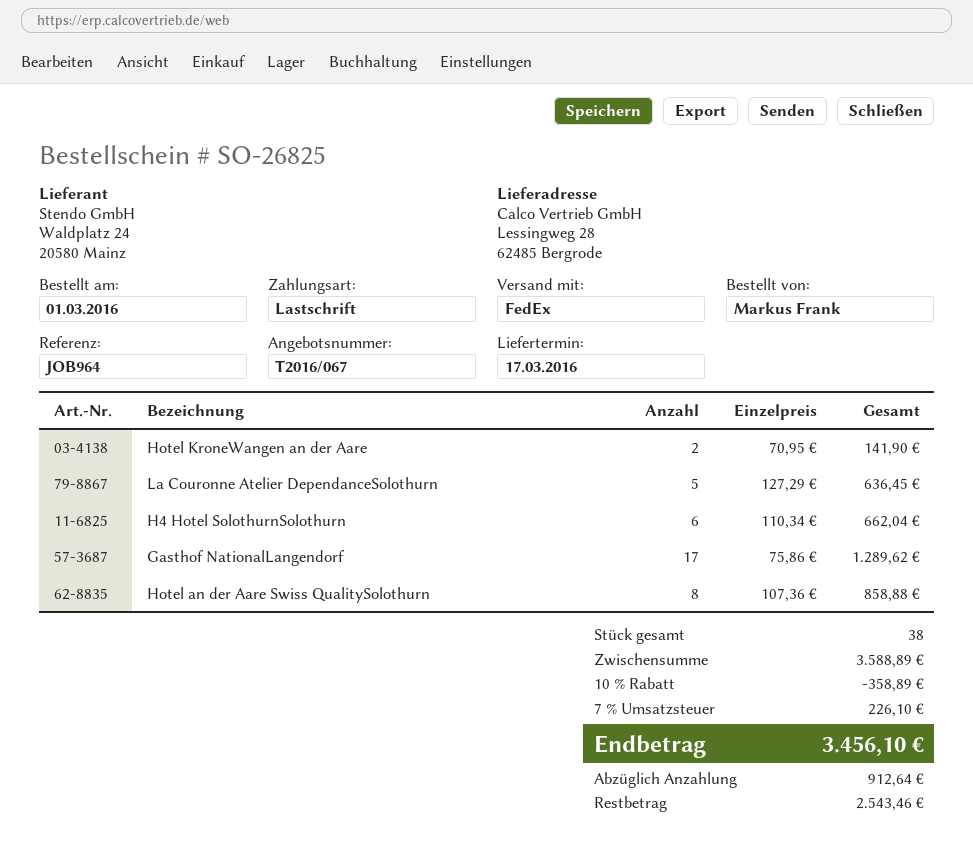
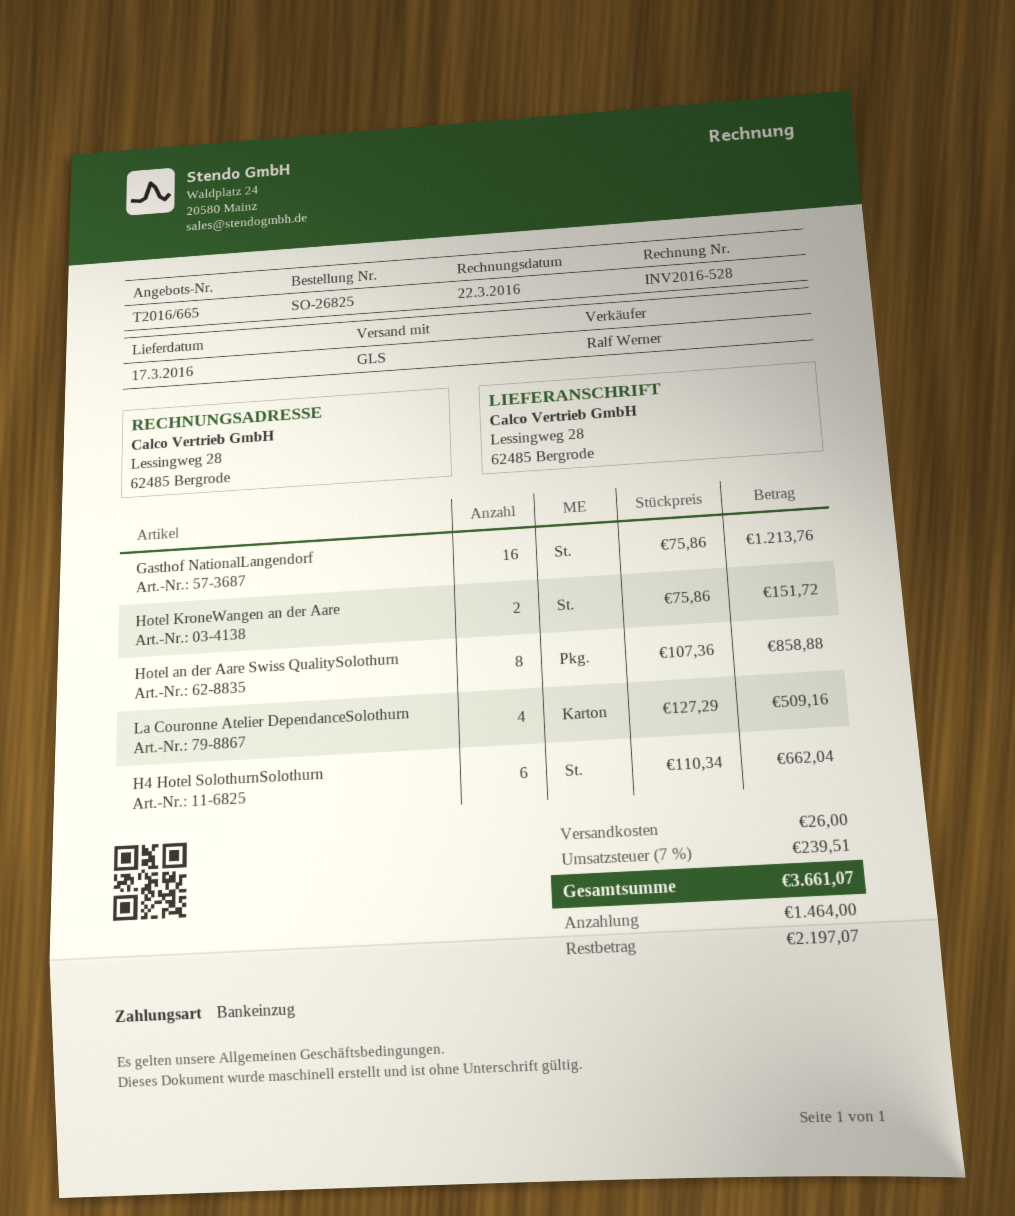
quote number: T2016/067 -> T2016/665
shipping method: FedEx -> GLS
Hotel KroneWangen an der Aare: 2 x 70.95 = 141.90 -> 2 x 75.86 = 151.72
La Couronne Atelier DependanceSolothurn: 5 x 127.29 = 636.45 -> 4 x 127.29 = 509.16
Gasthof NationalLangendorf: 17 x 75.86 = 1289.62 -> 16 x 75.86 = 1213.76
discount: 10% = 358.89 -> none
shipping: none -> 26.00
tax: 7% = 226.10 -> 7% = 239.51
total: 3456.10 -> 3661.07
deposit: 912.64 -> 1464.00
balance: 2543.46 -> 2197.07

